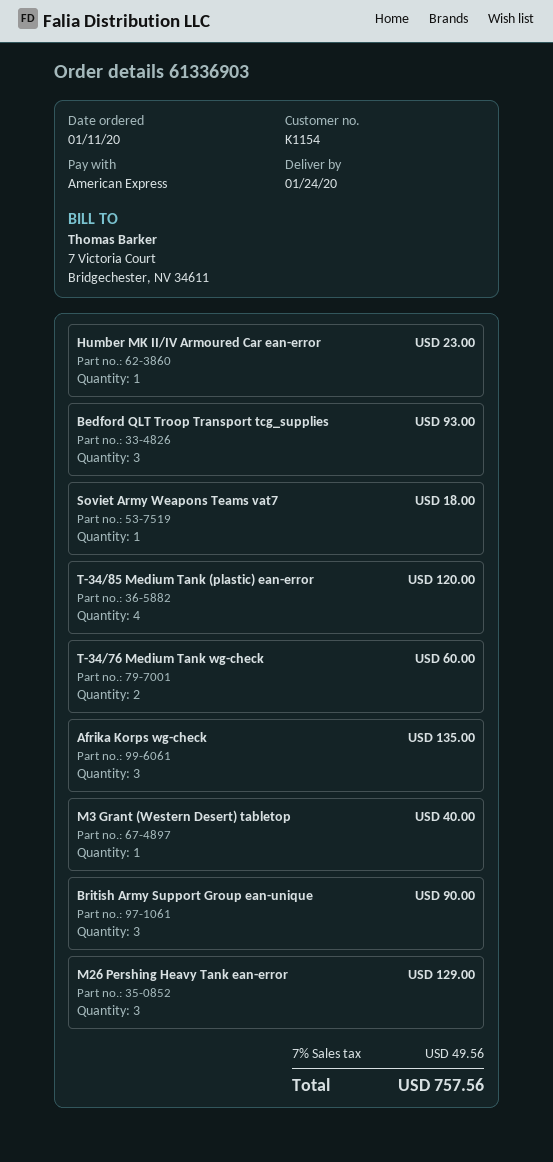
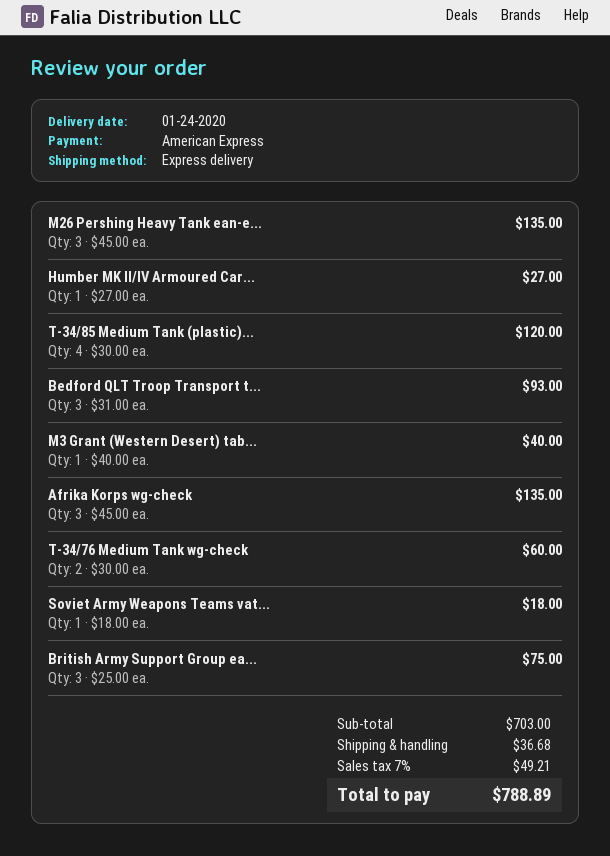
Humber MK II/IV Armoured Car ean-error: 1 for 23.00 -> 1 for 27.00
British Army Support Group ean-unique: 3 for 90.00 -> 3 for 75.00
M26 Pershing Heavy Tank ean-error: 3 for 129.00 -> 3 for 135.00
shipping: none -> 36.68
tax: 7% = 49.56 -> 7% = 49.21
total: 757.56 -> 788.89

